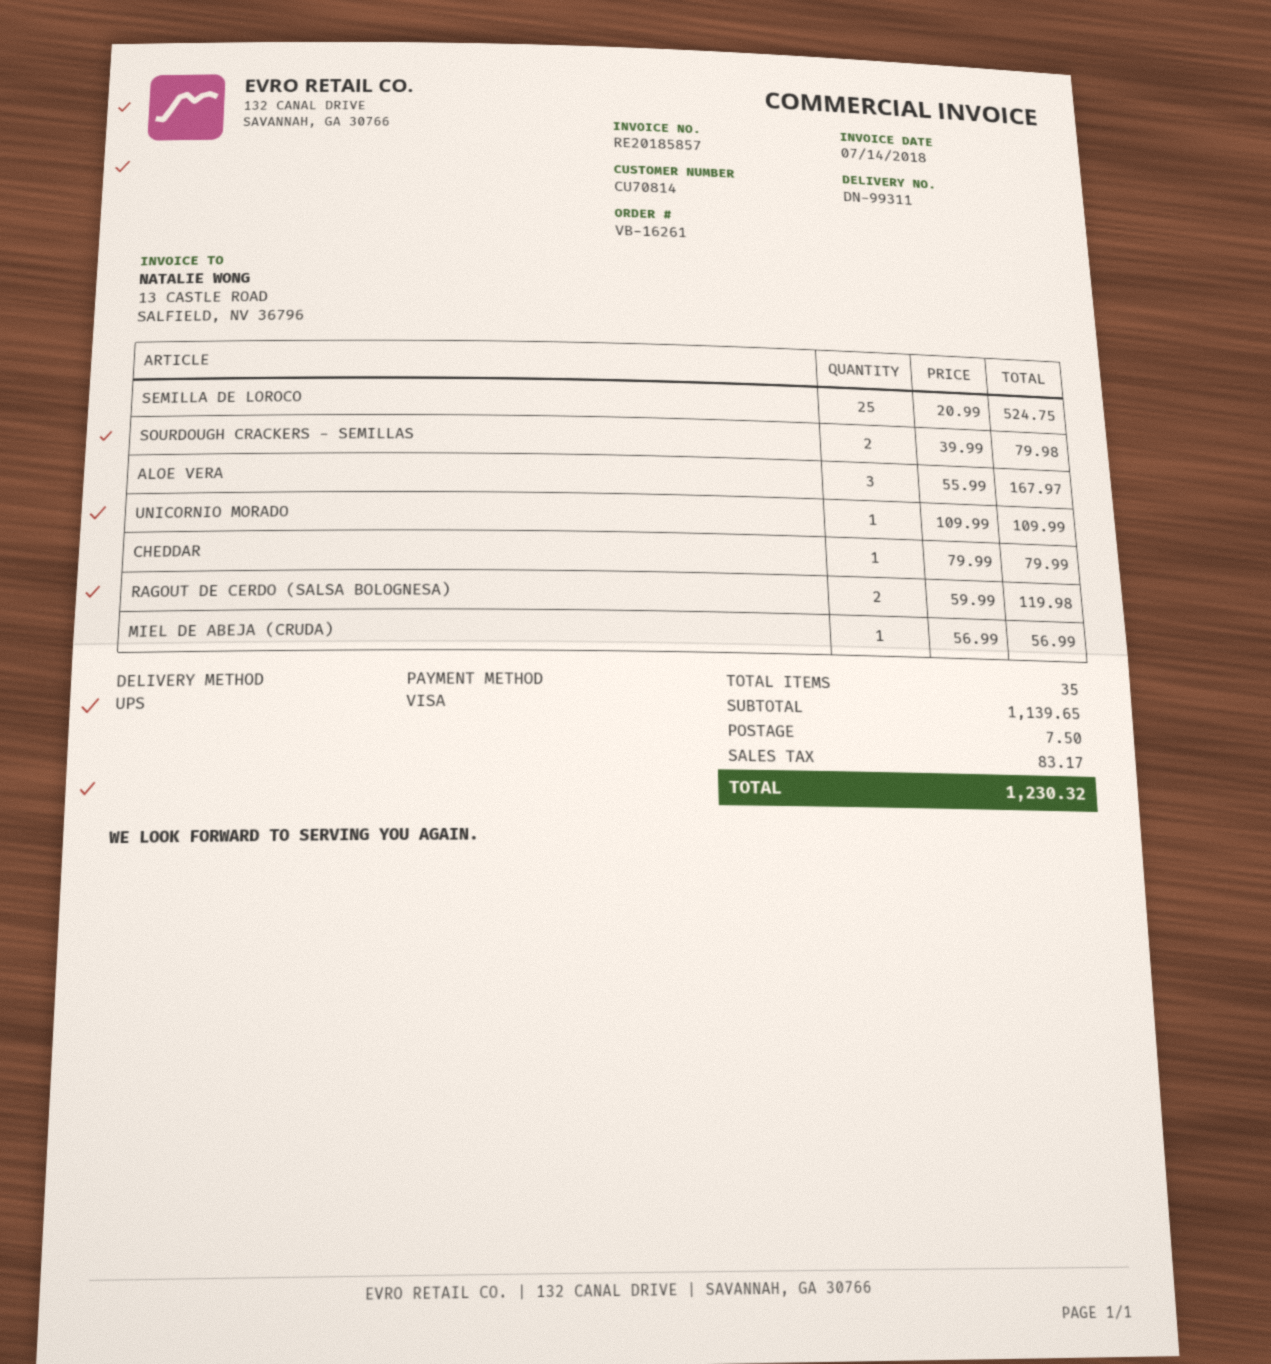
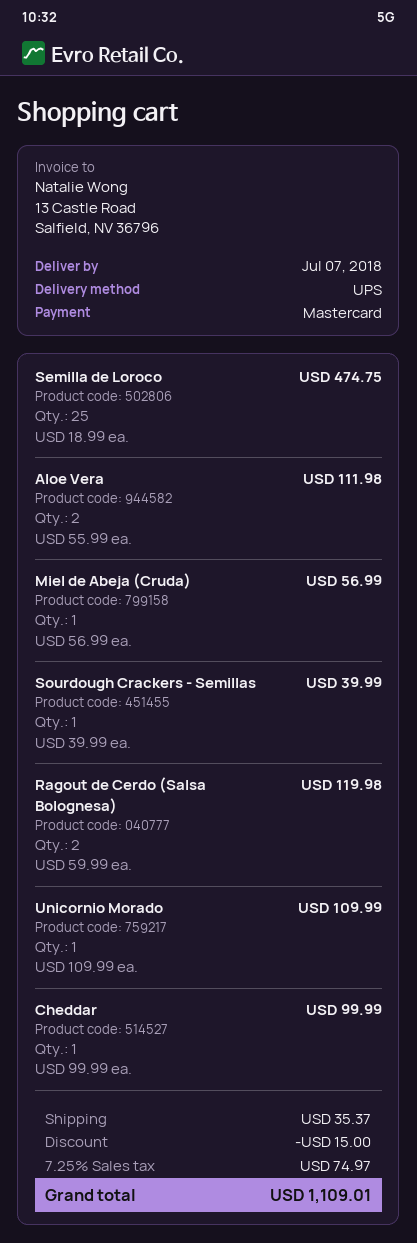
payment method: Visa -> Mastercard
SEMILLA DE LOROCO: 25 x 20.99 = 524.75 -> 25 x 18.99 = 474.75
SOURDOUGH CRACKERS - SEMILLAS: 2 x 39.99 = 79.98 -> 1 x 39.99 = 39.99
ALOE VERA: 3 x 55.99 = 167.97 -> 2 x 55.99 = 111.98
CHEDDAR: 1 x 79.99 = 79.99 -> 1 x 99.99 = 99.99
discount: none -> 15.00
shipping: 7.50 -> 35.37
tax: 83.17 -> 74.97
total: 1230.32 -> 1109.01

